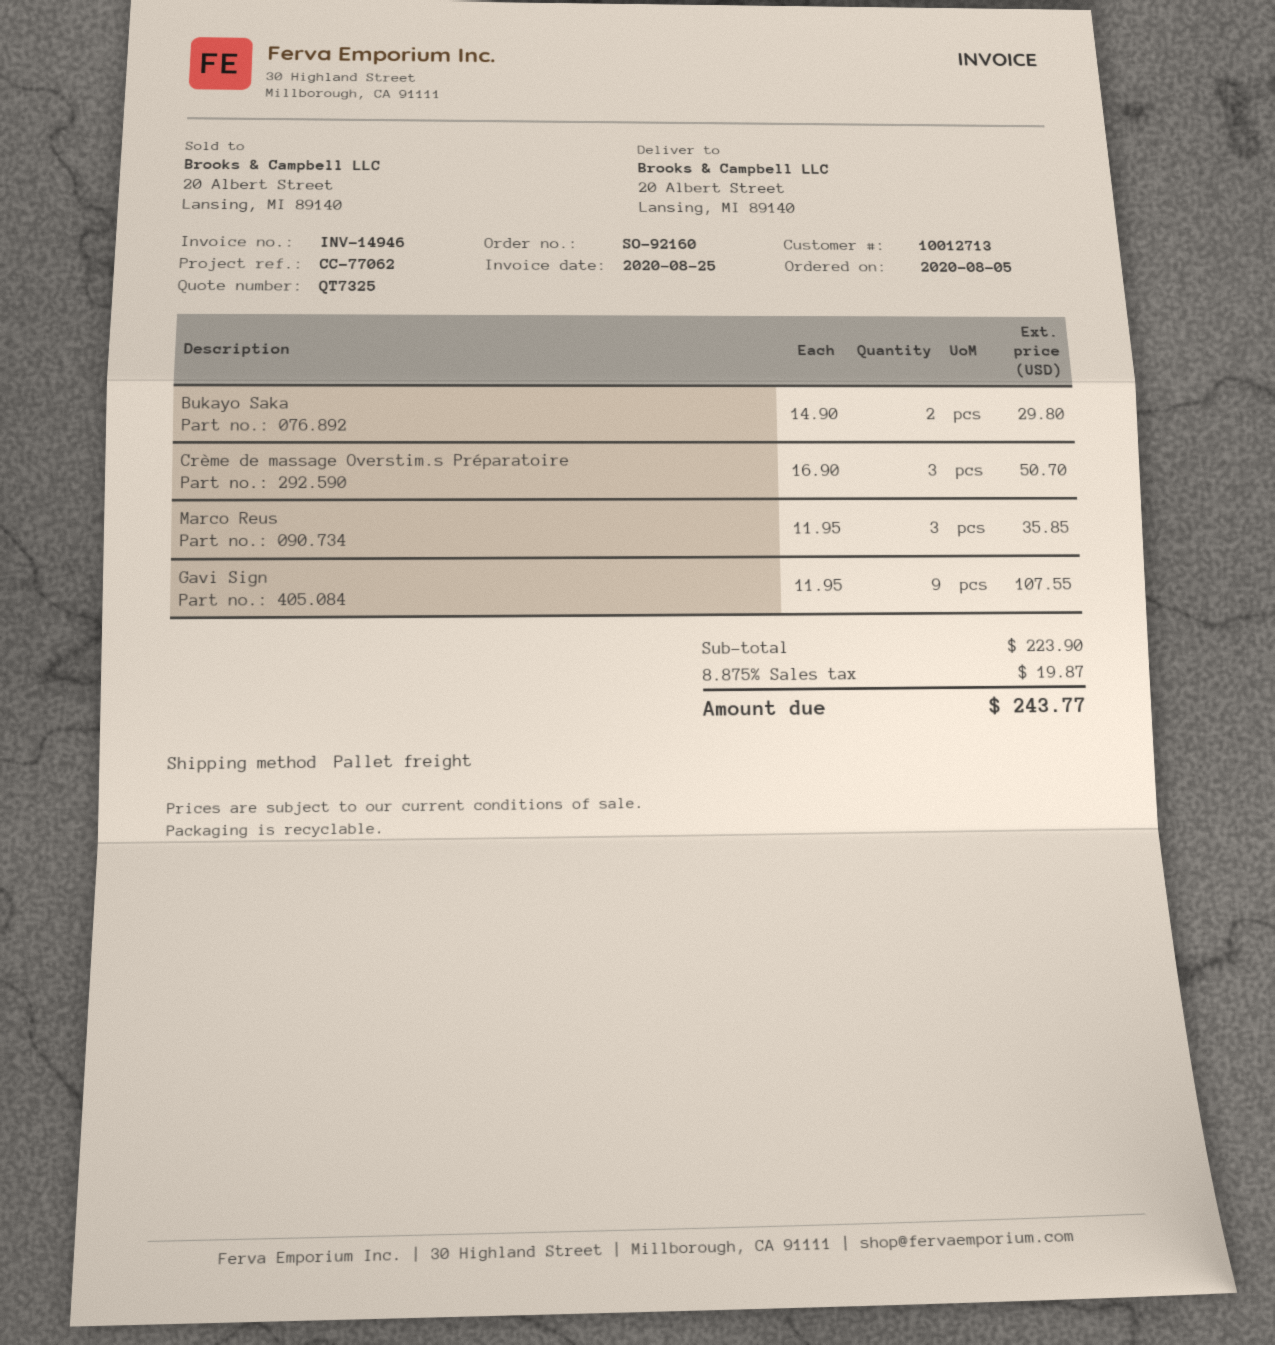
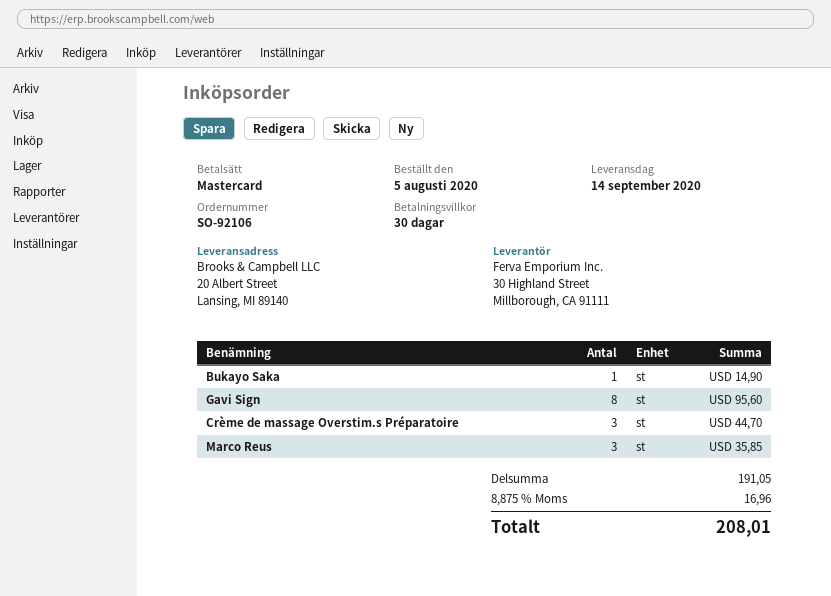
order number: SO-92160 -> SO-92106
Bukayo Saka: 2 for 29.80 -> 1 for 14.90
Crème de massage Overstim.s Préparatoire: 3 for 50.70 -> 3 for 44.70
Gavi Sign: 9 for 107.55 -> 8 for 95.60
subtotal: 223.90 -> 191.05
tax: 8.875% = 19.87 -> 8.875% = 16.96
total: 243.77 -> 208.01

